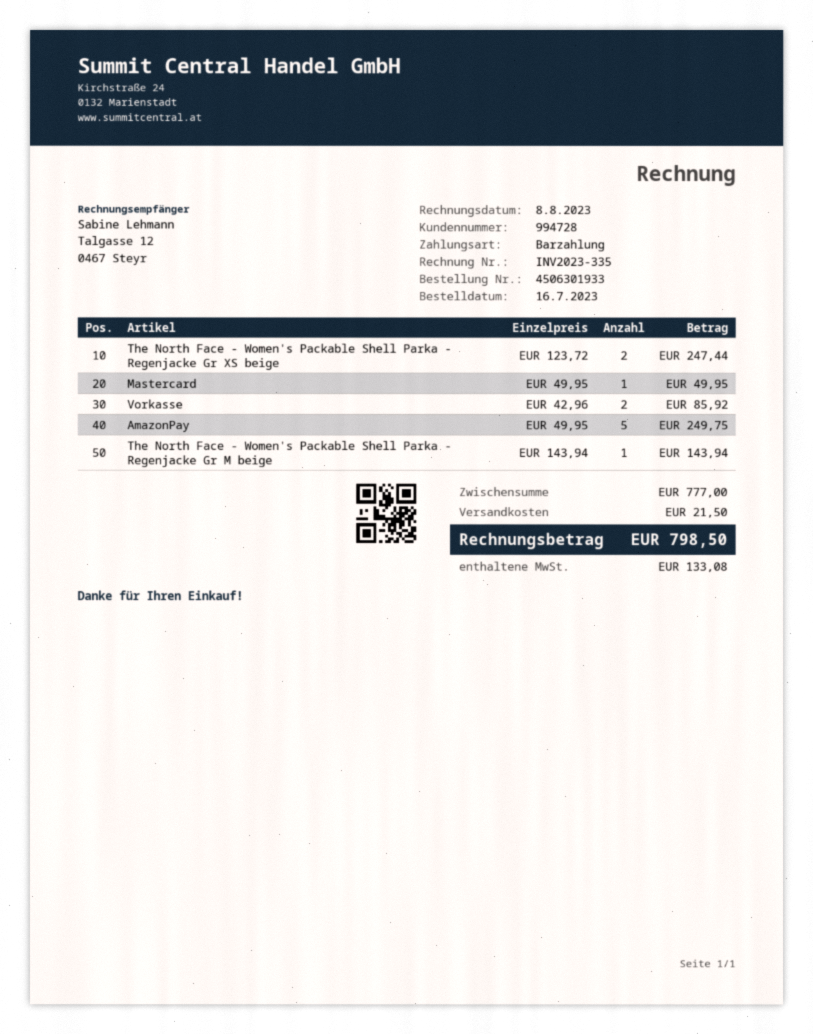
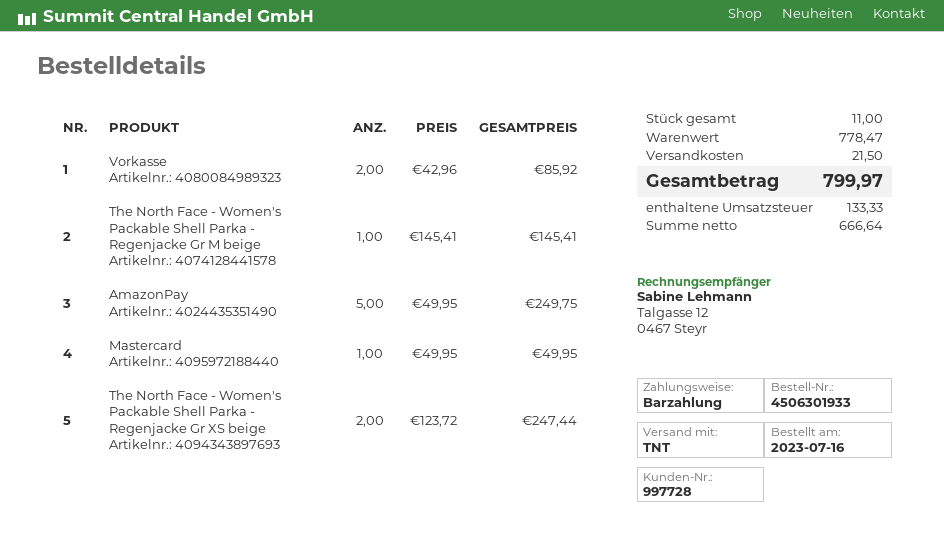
customer number: 994728 -> 997728
The North Face - Women's Packable Shell Parka - Regenjacke Gr M beige: 1 x 143.94 = 143.94 -> 1 x 145.41 = 145.41
subtotal: 777.00 -> 778.47
tax: 133.08 -> 133.33
total: 798.50 -> 799.97

